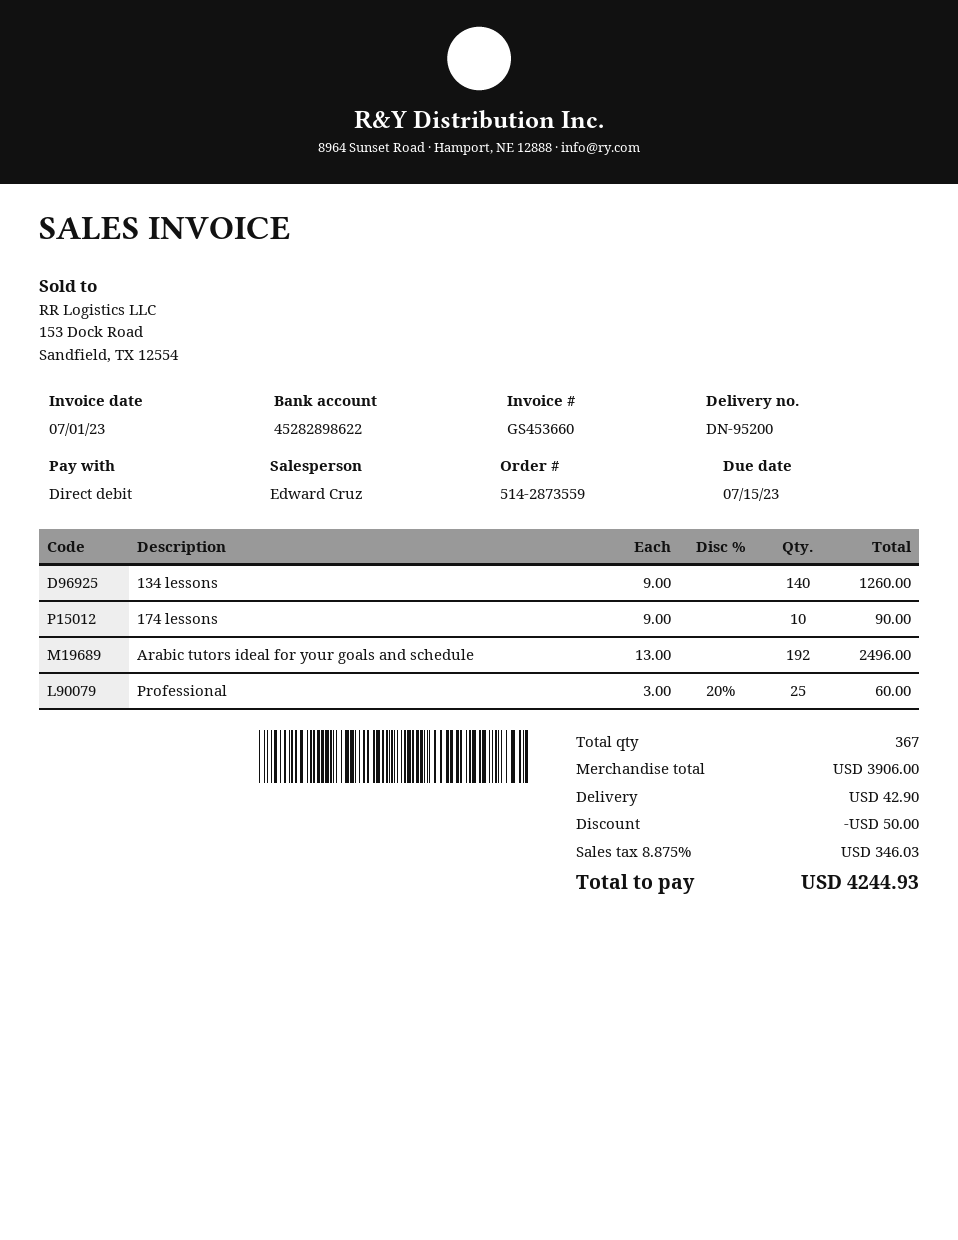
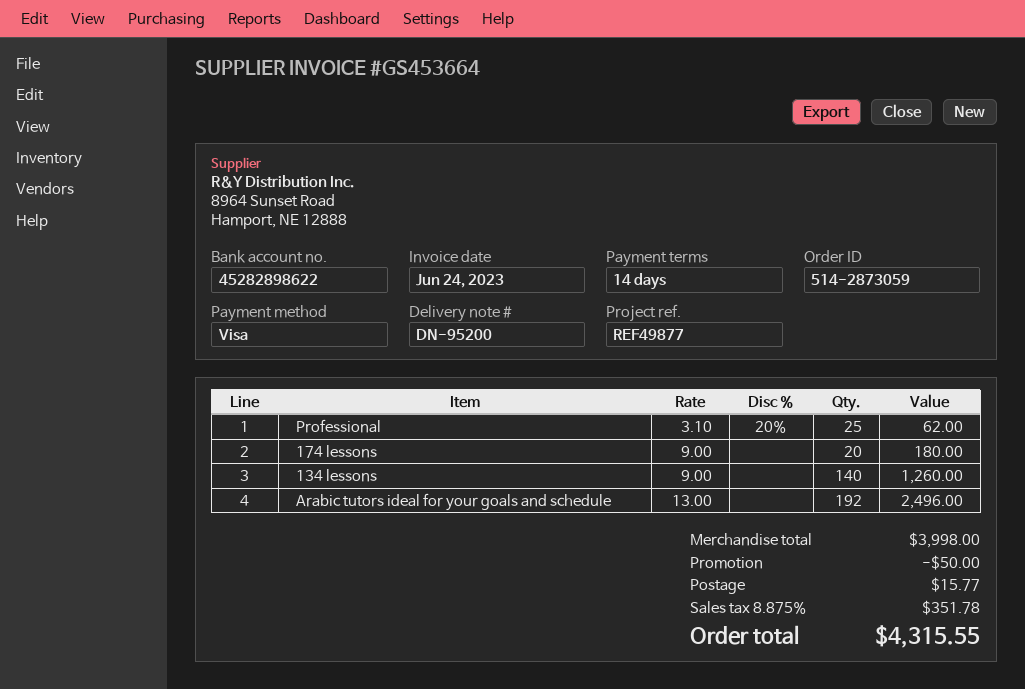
order number: 514-2873559 -> 514-2873059
invoice number: GS453660 -> GS453664
invoice date: 2023-07-01 -> 2023-06-24
payment method: direct debit -> Visa
174 lessons: 10 x 9.00 = 90.00 -> 20 x 9.00 = 180.00
Professional: 25 x 3.00 - 20% = 60.00 -> 25 x 3.10 - 20% = 62.00
subtotal: 3906.00 -> 3998.00
shipping: 42.90 -> 15.77
tax: 8.875% = 346.03 -> 8.875% = 351.78
total: 4244.93 -> 4315.55

